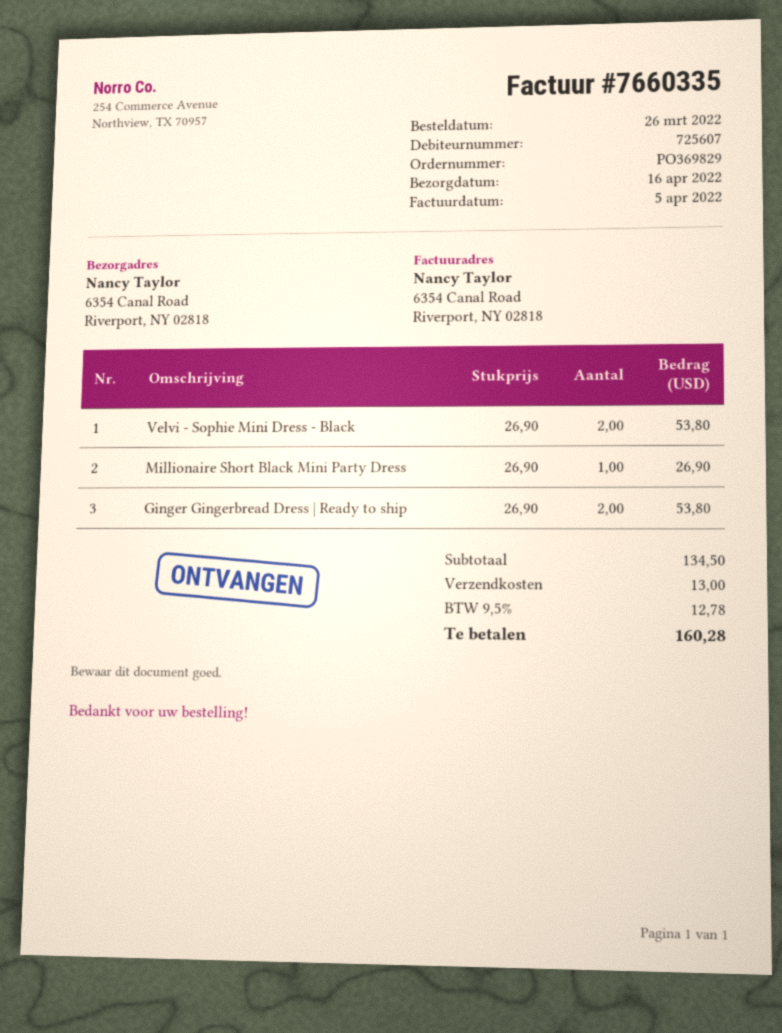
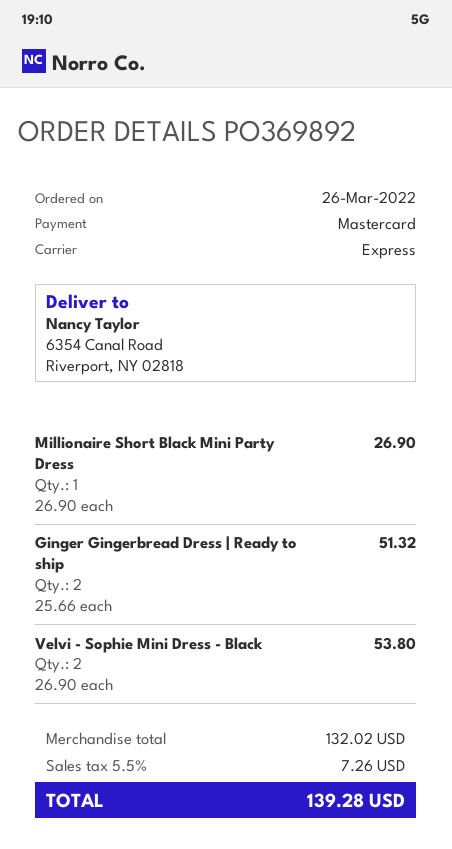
order number: PO369829 -> PO369892
Ginger Gingerbread Dress | Ready to ship: 2 x 26.90 = 53.80 -> 2 x 25.66 = 51.32
subtotal: 134.50 -> 132.02
shipping: 13.00 -> none
tax: 9.5% = 12.78 -> 5.5% = 7.26
total: 160.28 -> 139.28

